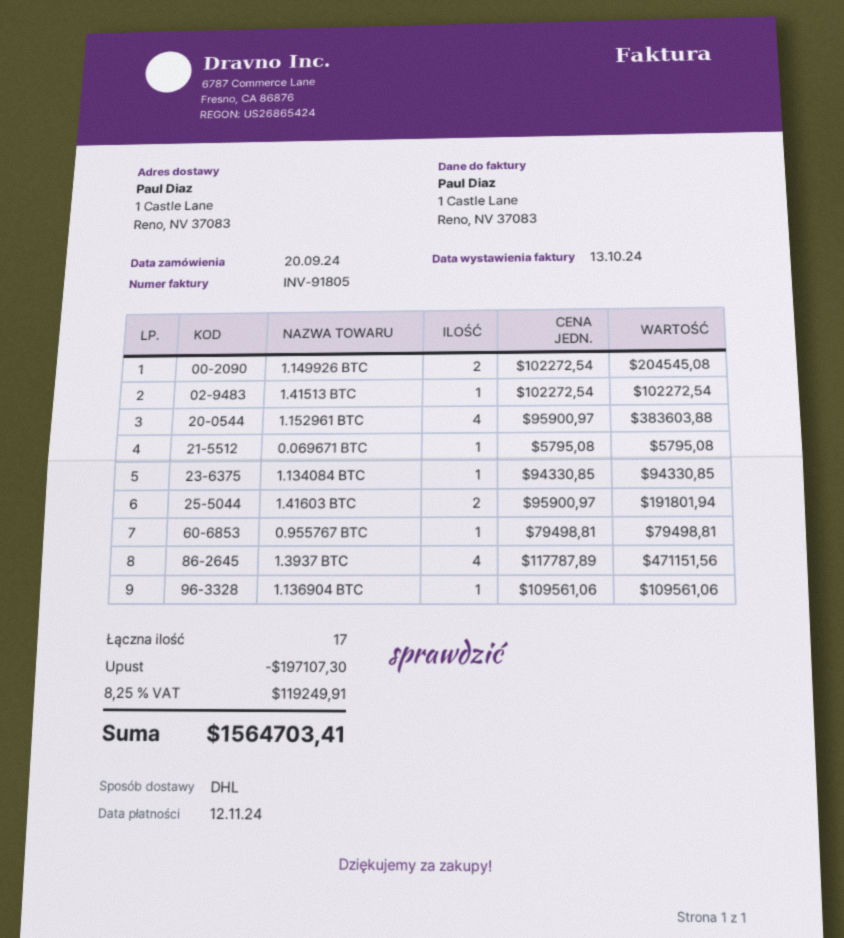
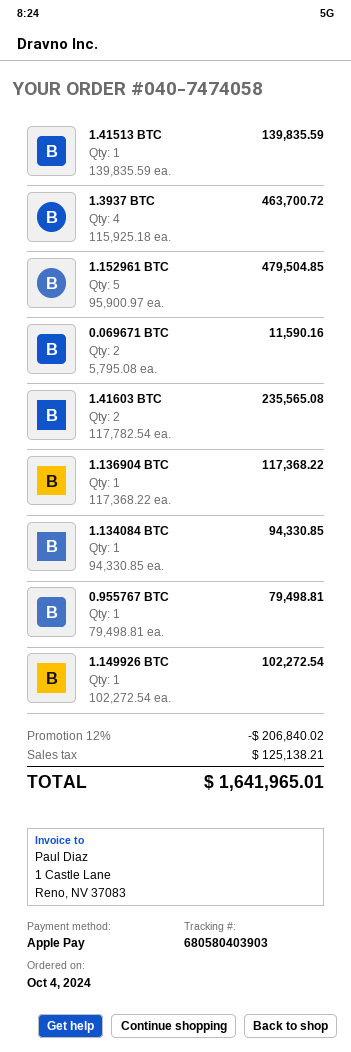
order date: 2024-09-20 -> 2024-10-04
1.149926 BTC: 2 x 102272.54 = 204545.08 -> 1 x 102272.54 = 102272.54
1.41513 BTC: 1 x 102272.54 = 102272.54 -> 1 x 139835.59 = 139835.59
1.152961 BTC: 4 x 95900.97 = 383603.88 -> 5 x 95900.97 = 479504.85
0.069671 BTC: 1 x 5795.08 = 5795.08 -> 2 x 5795.08 = 11590.16
1.41603 BTC: 2 x 95900.97 = 191801.94 -> 2 x 117782.54 = 235565.08
1.3937 BTC: 4 x 117787.89 = 471151.56 -> 4 x 115925.18 = 463700.72
1.136904 BTC: 1 x 109561.06 = 109561.06 -> 1 x 117368.22 = 117368.22
discount: 197107.30 -> 206840.02
tax: 119249.91 -> 125138.21
total: 1564703.41 -> 1641965.01

